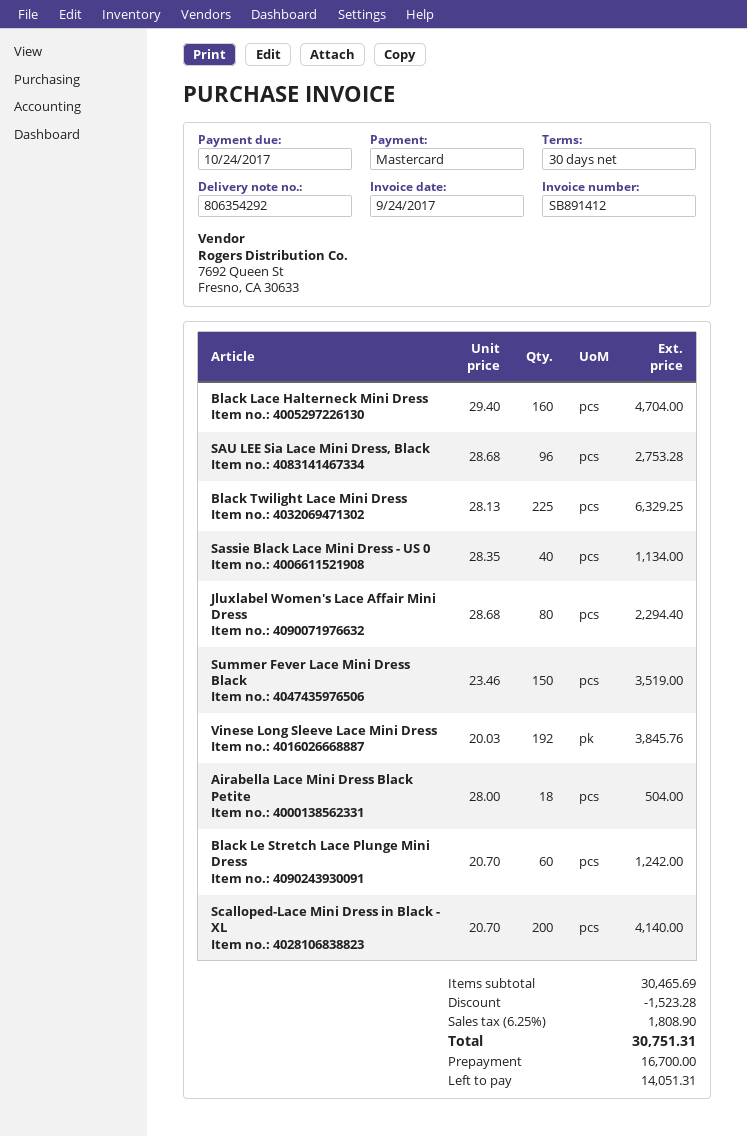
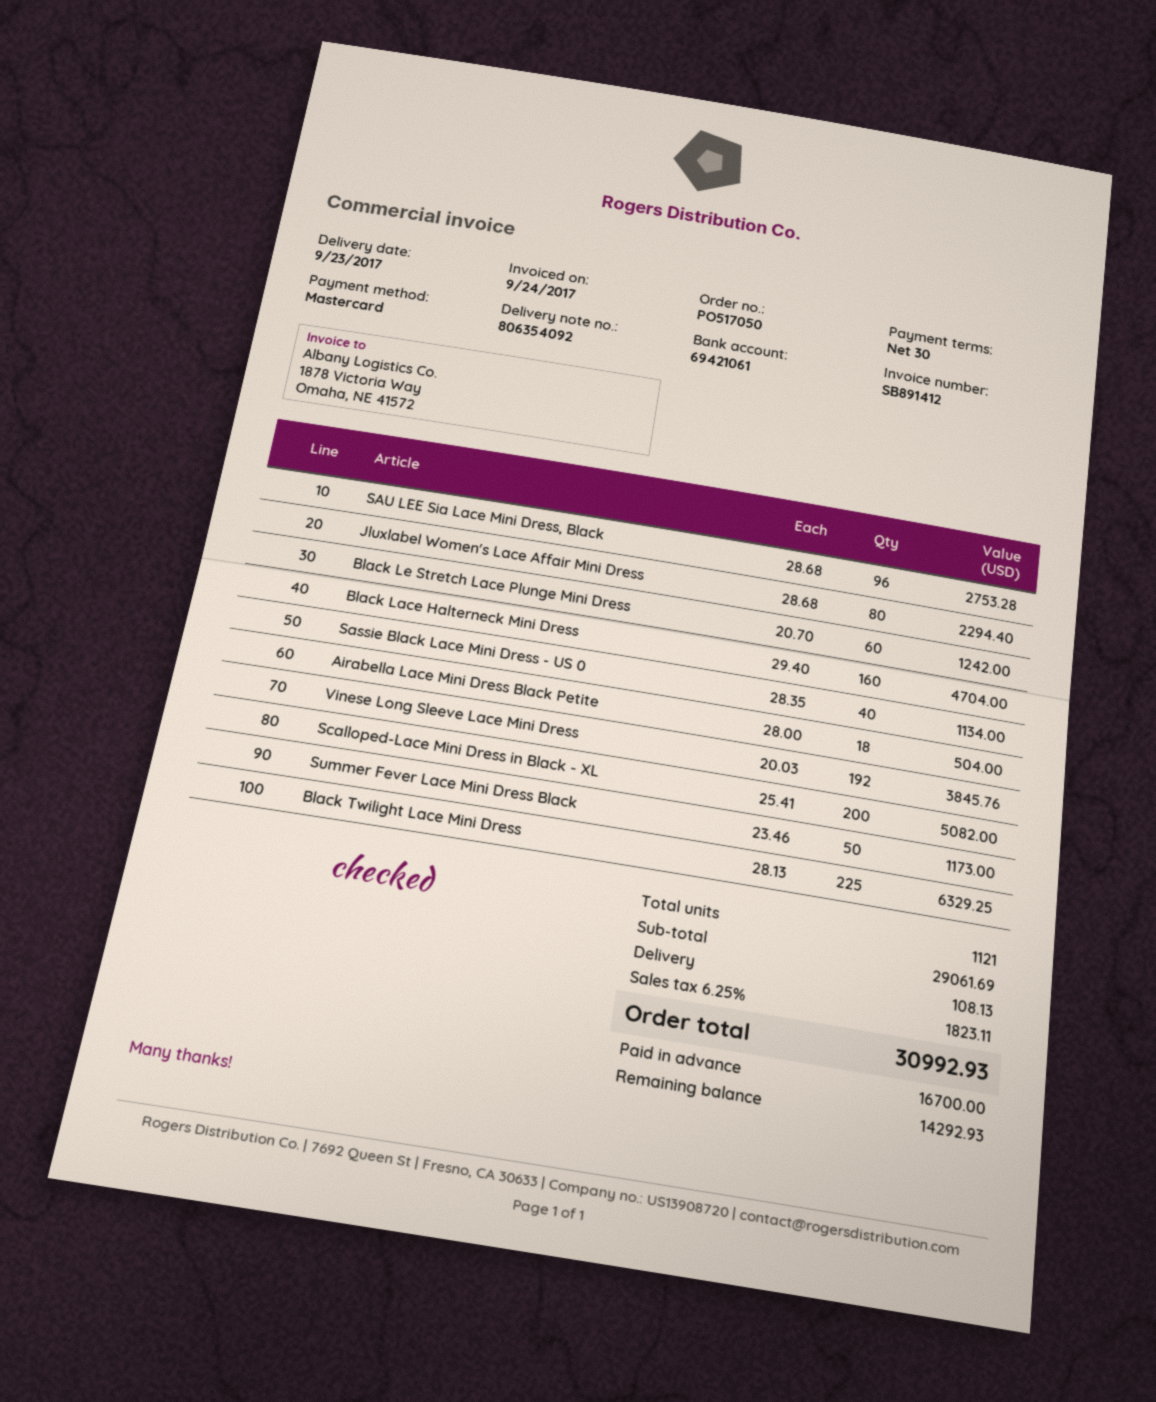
delivery note number: 806354292 -> 806354092
Summer Fever Lace Mini Dress Black: 150 x 23.46 = 3519.00 -> 50 x 23.46 = 1173.00
Scalloped-Lace Mini Dress in Black - XL: 200 x 20.70 = 4140.00 -> 200 x 25.41 = 5082.00
subtotal: 30465.69 -> 29061.69
discount: 1523.28 -> none
shipping: none -> 108.13
tax: 6.25% = 1808.90 -> 6.25% = 1823.11
total: 30751.31 -> 30992.93
balance: 14051.31 -> 14292.93

